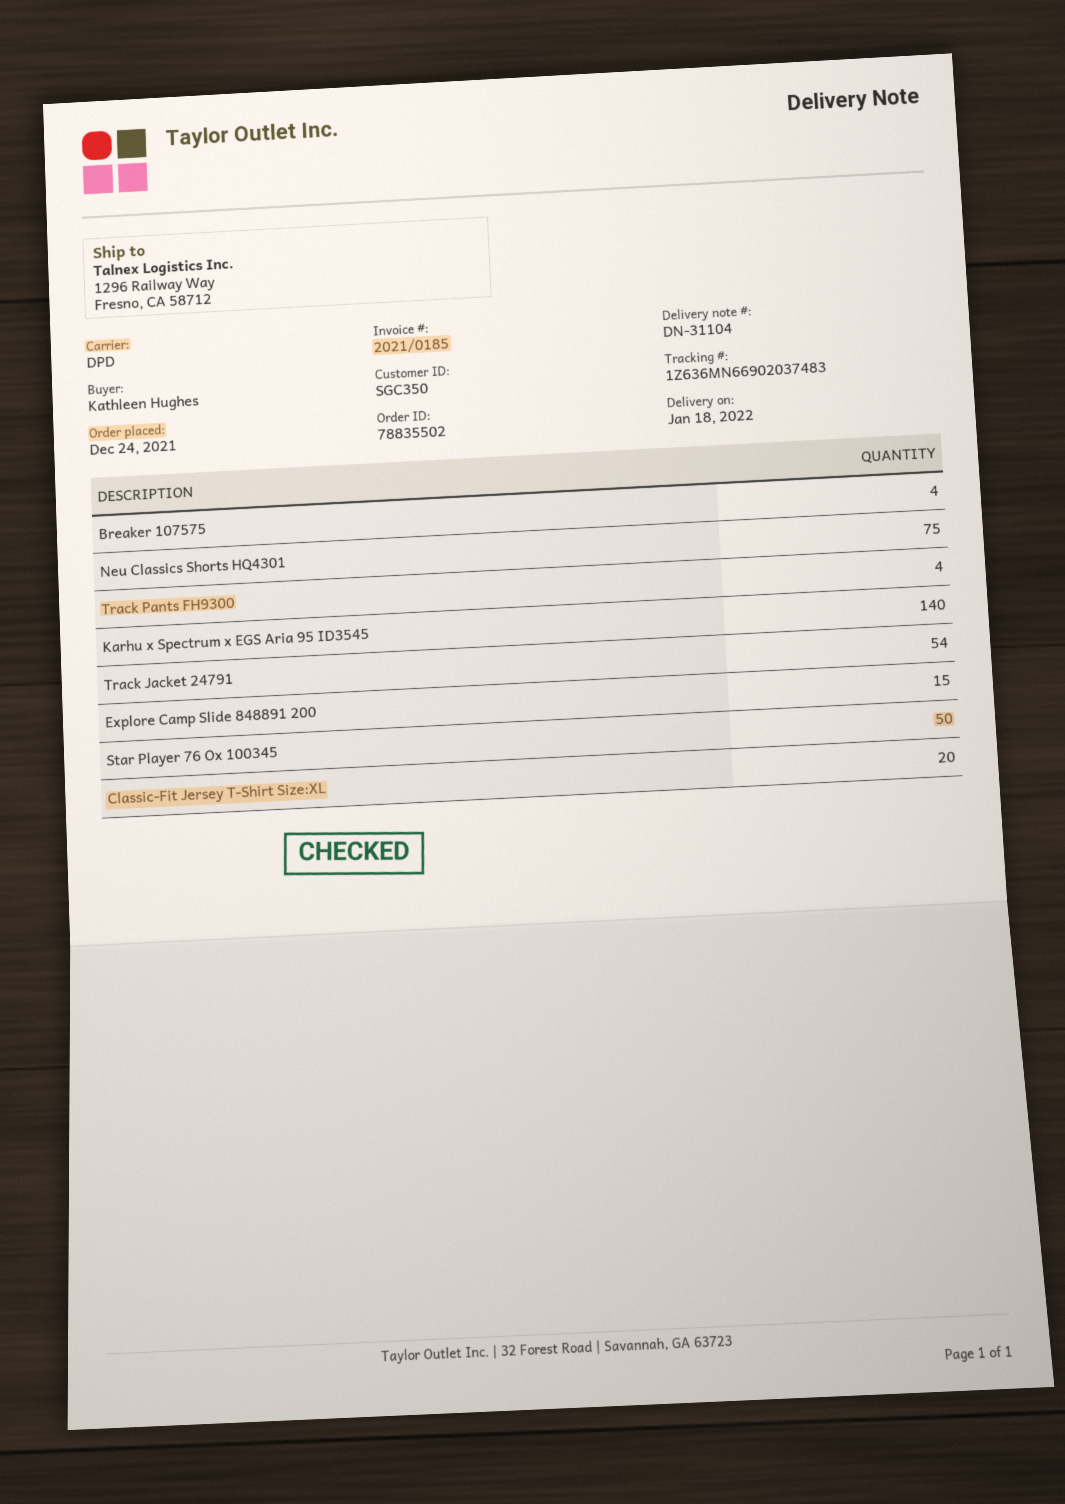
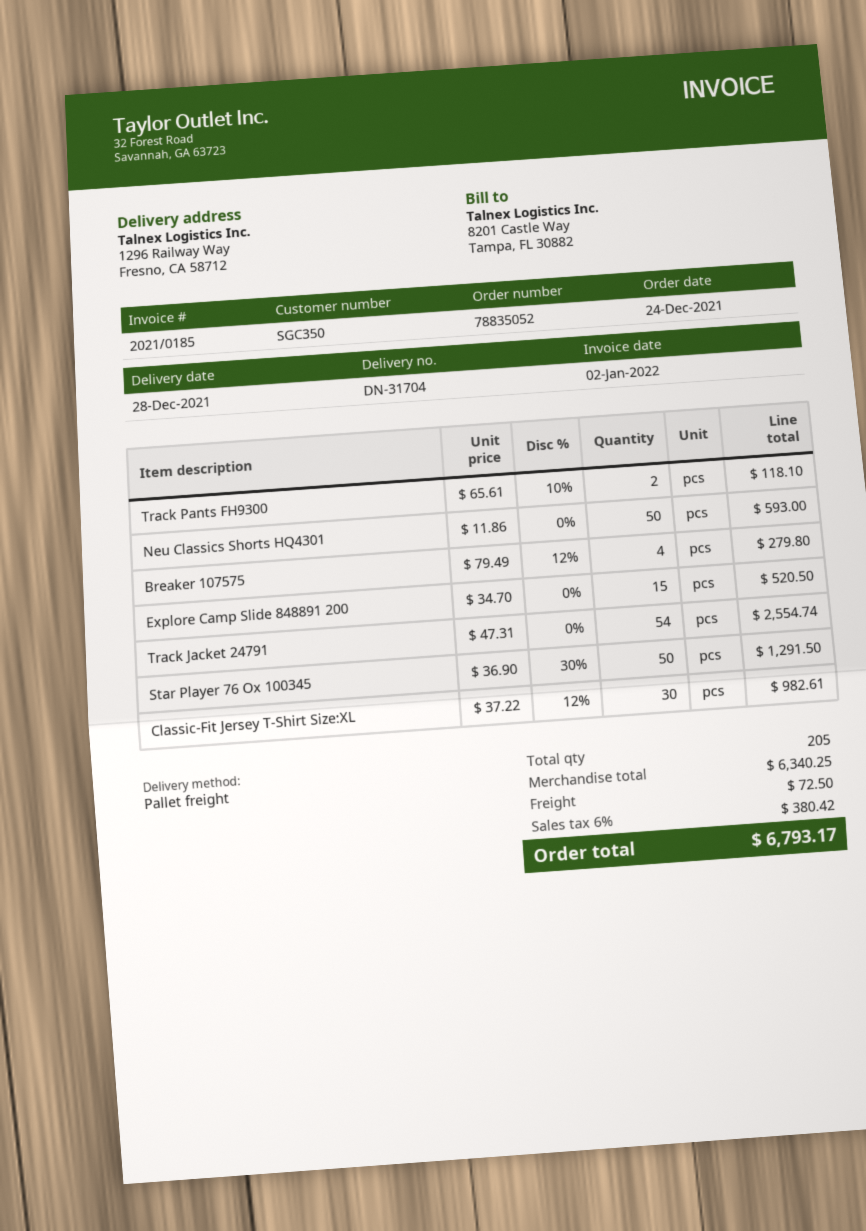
order number: 78835502 -> 78835052
delivery note number: DN-31104 -> DN-31704
delivery date: 2022-01-18 -> 2021-12-28
shipping method: DPD -> pallet freight
Neu Classics Shorts HQ4301: 75 -> 50
Track Pants FH9300: 4 -> 2
Karhu x Spectrum x EGS Aria 95 ID3545: 140 -> none
Classic-Fit Jersey T-Shirt Size:XL: 20 -> 30

